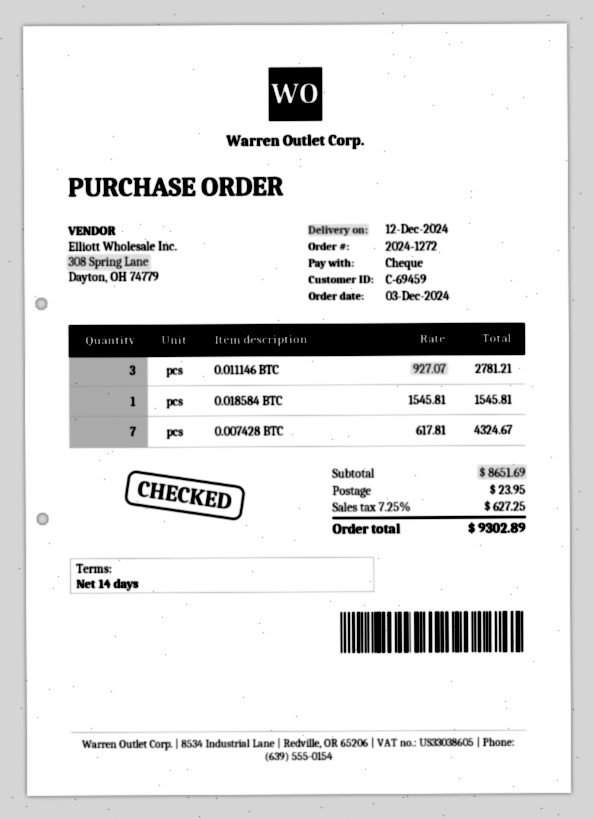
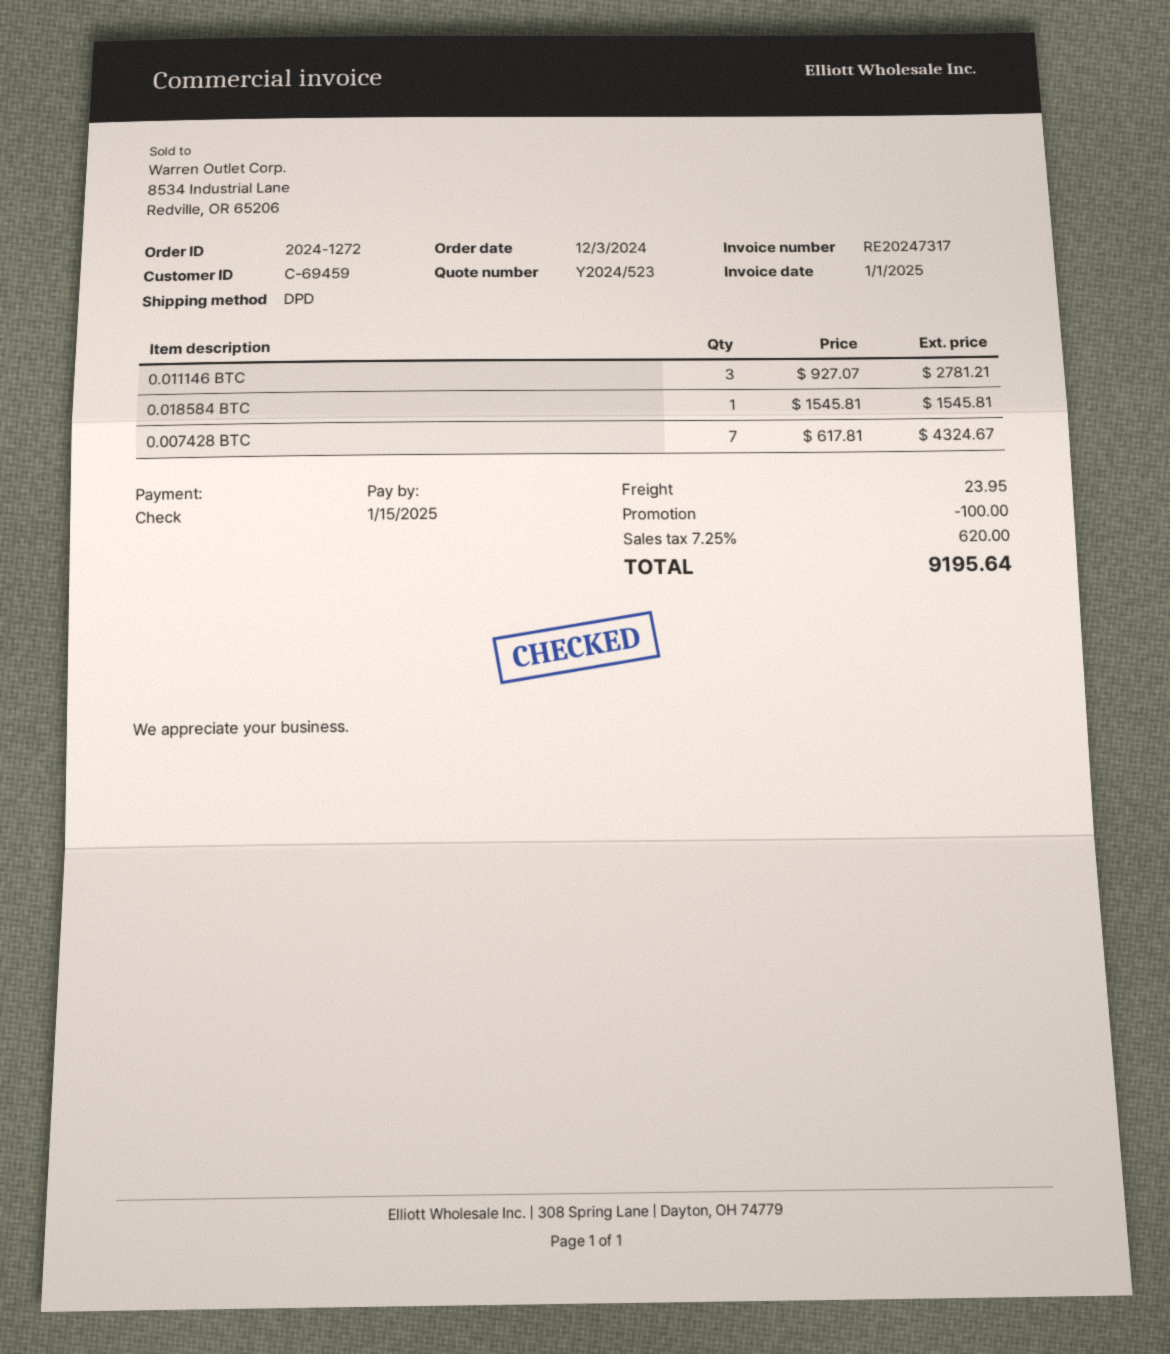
discount: none -> 100.00
tax: 7.25% = 627.25 -> 7.25% = 620.00
total: 9302.89 -> 9195.64

